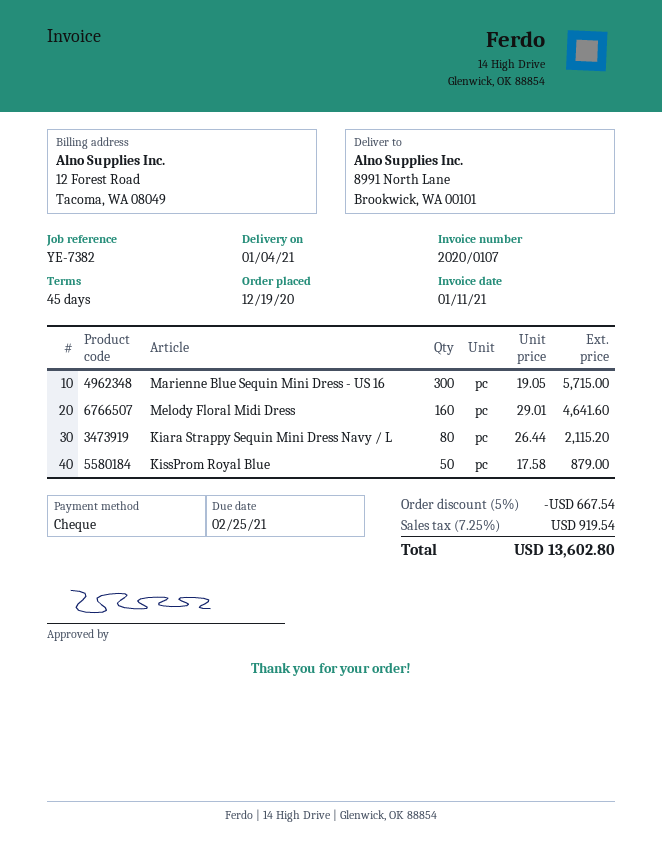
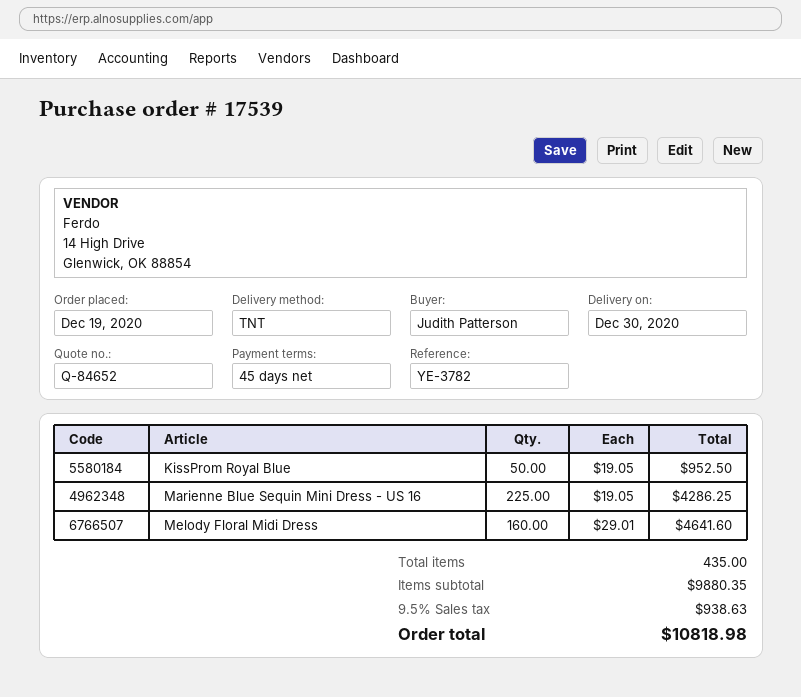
delivery date: 2021-01-04 -> 2020-12-30
reference: YE-7382 -> YE-3782
Marienne Blue Sequin Mini Dress - US 16: 300 x 19.05 = 5715.00 -> 225 x 19.05 = 4286.25
Kiara Strappy Sequin Mini Dress Navy / L: 80 x 26.44 = 2115.20 -> none
KissProm Royal Blue: 50 x 17.58 = 879.00 -> 50 x 19.05 = 952.50
discount: 5% = 667.54 -> none
tax: 7.25% = 919.54 -> 9.5% = 938.63
total: 13602.80 -> 10818.98

